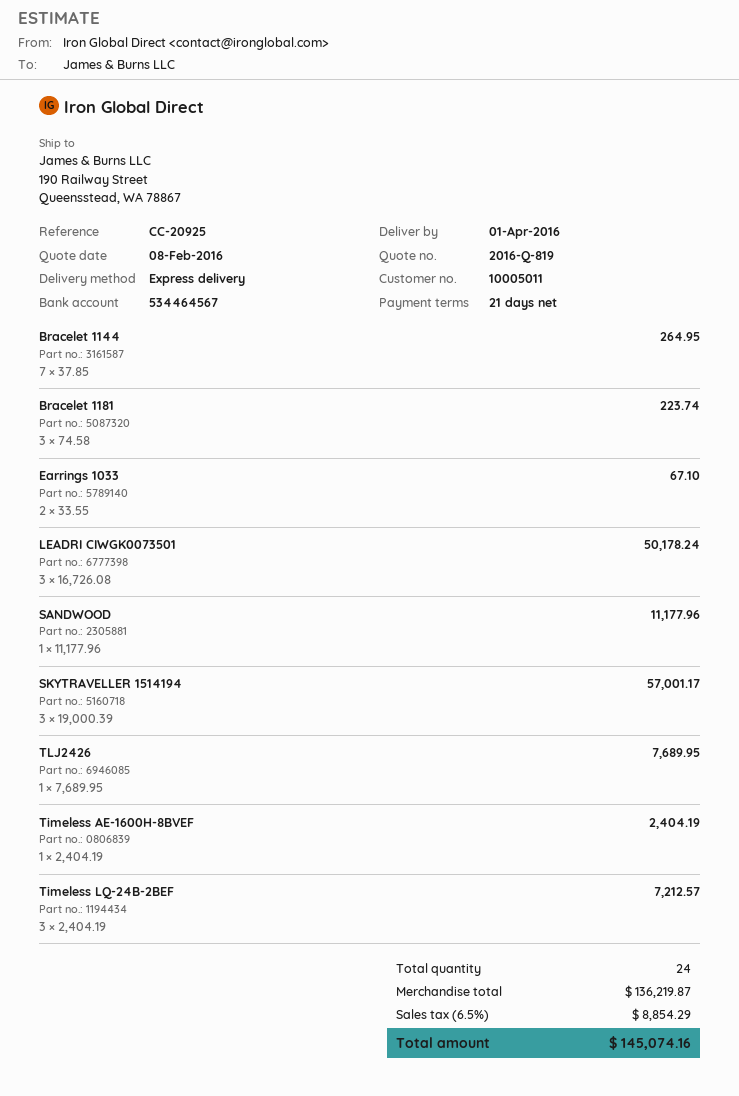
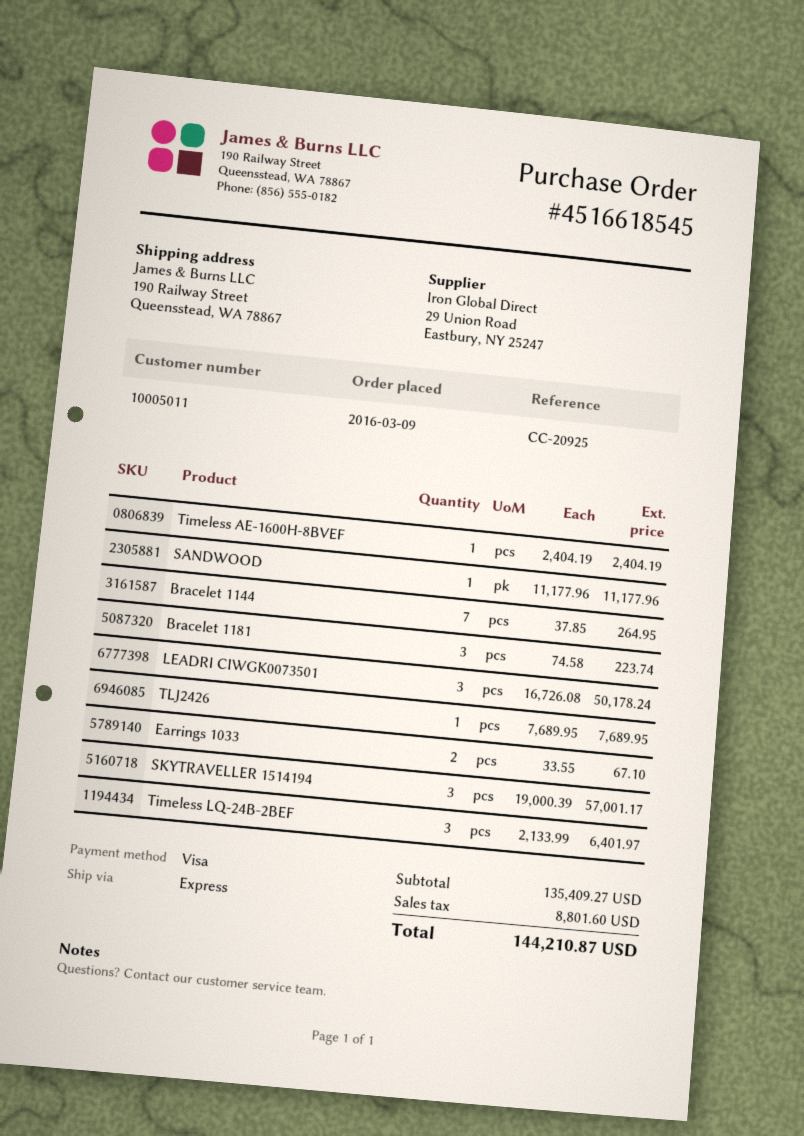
Timeless LQ-24B-2BEF: 3 x 2404.19 = 7212.57 -> 3 x 2133.99 = 6401.97
subtotal: 136219.87 -> 135409.27
tax: 8854.29 -> 8801.60
total: 145074.16 -> 144210.87

